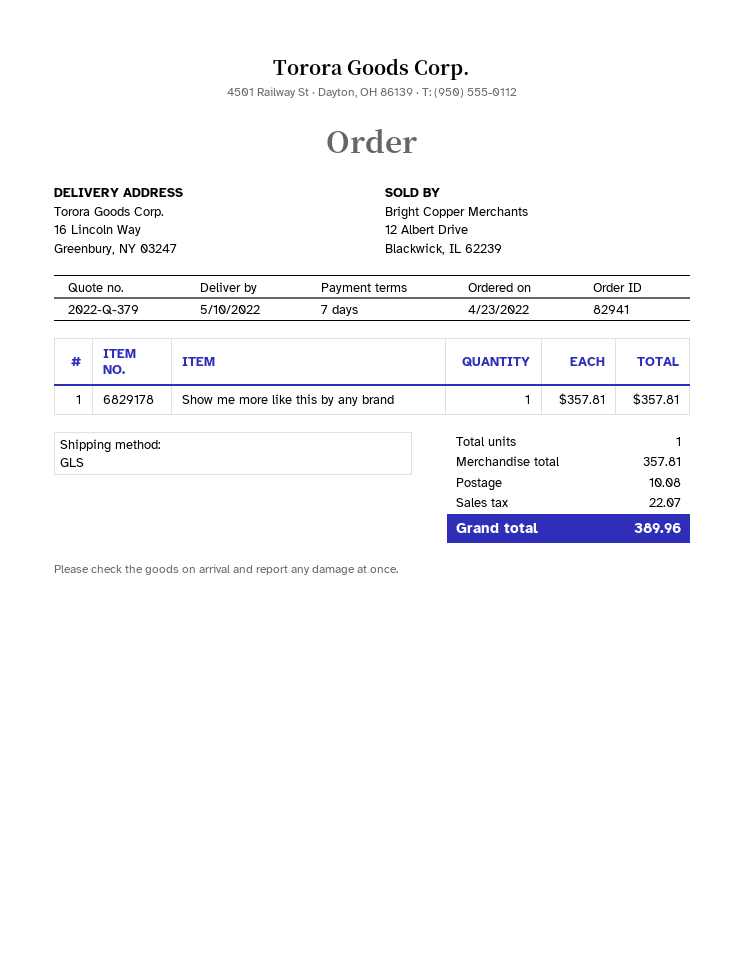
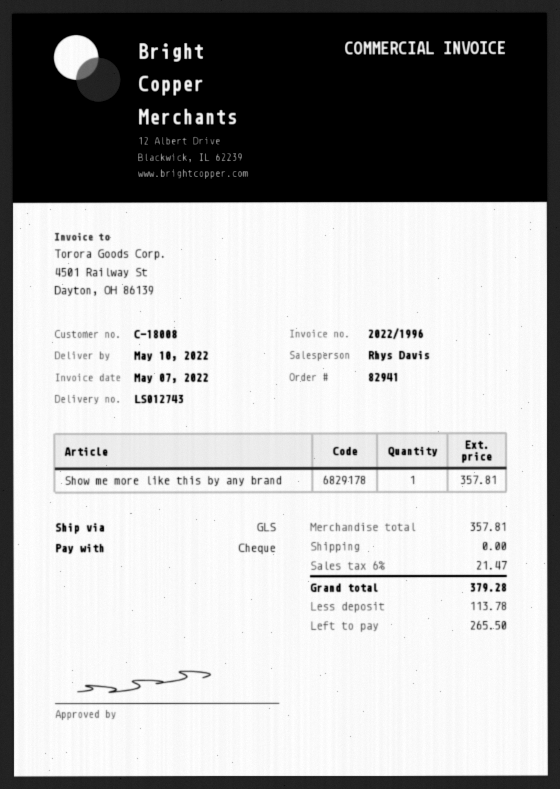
shipping: 10.08 -> 0.00
tax: 22.07 -> 21.47
total: 389.96 -> 379.28

